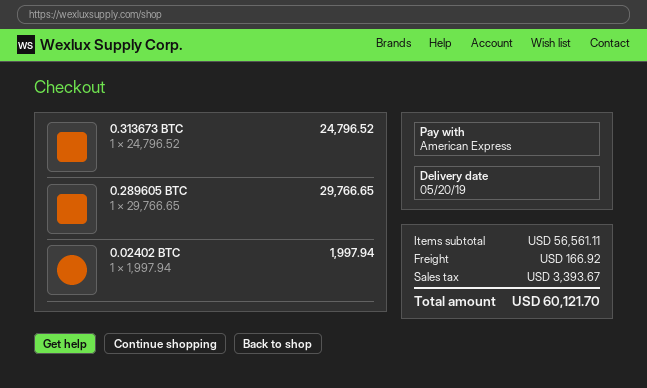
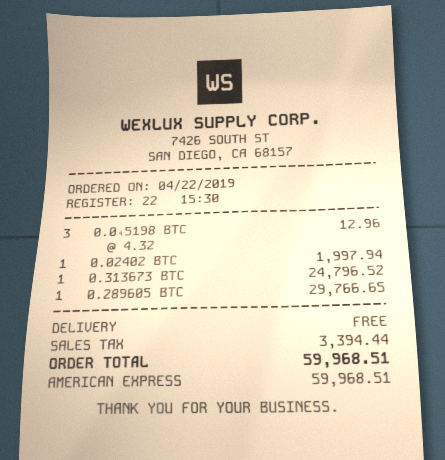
0.0₄5198 BTC: none -> 3 x 4.32 = 12.96
shipping: 166.92 -> 0.00
tax: 3393.67 -> 3394.44
total: 60121.70 -> 59968.51

